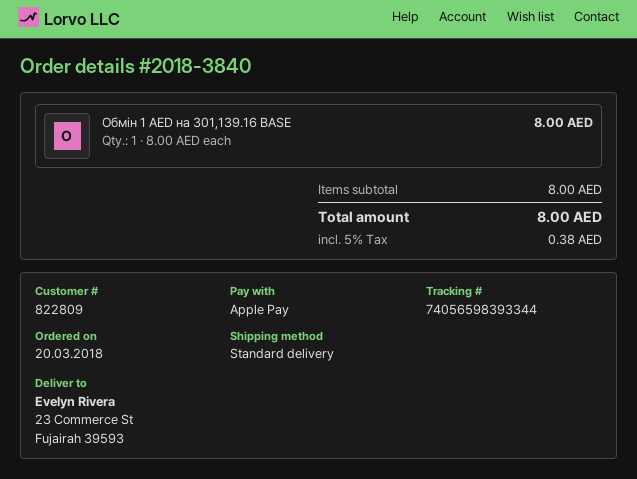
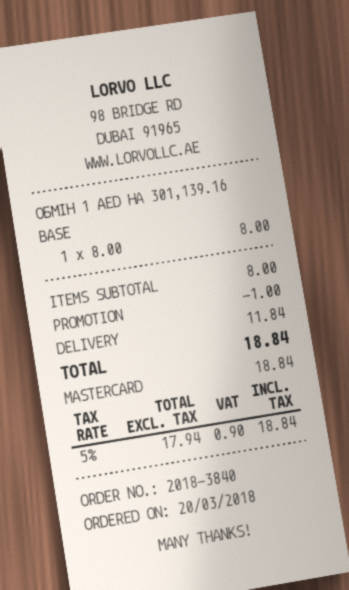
payment method: Apple Pay -> Mastercard
discount: none -> 1.00
shipping: none -> 11.84
tax: 5% = 0.38 -> 5% = 0.90
total: 8.00 -> 18.84

